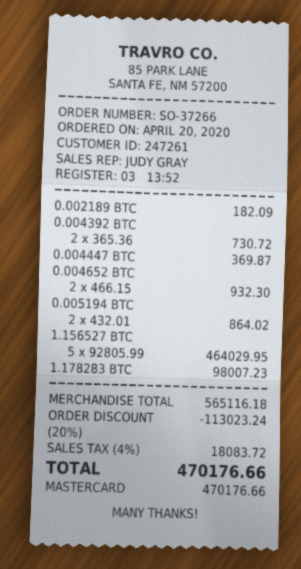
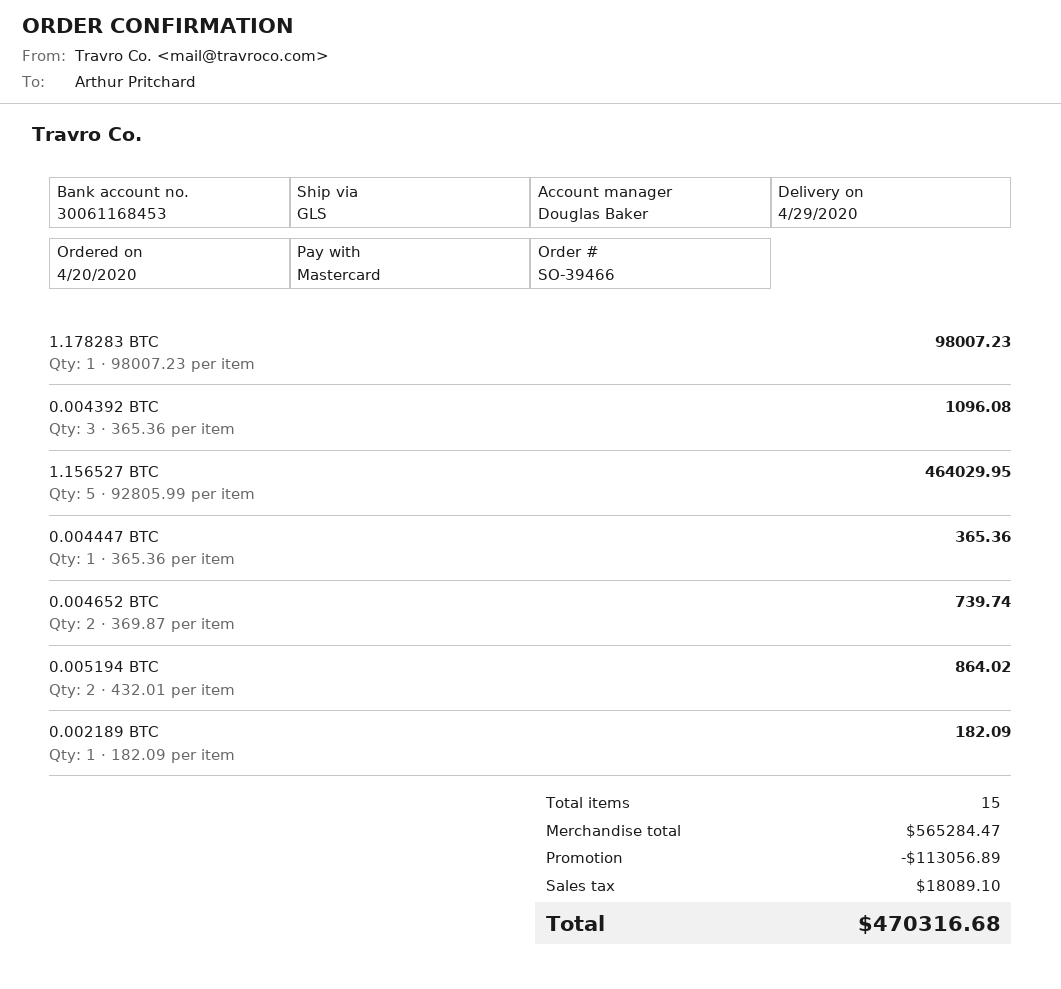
order number: SO-37266 -> SO-39466
sales rep: JUDY GRAY -> Douglas Baker
0.004392 BTC: 2 x 365.36 = 730.72 -> 3 x 365.36 = 1096.08
0.004447 BTC: 1 x 369.87 = 369.87 -> 1 x 365.36 = 365.36
0.004652 BTC: 2 x 466.15 = 932.30 -> 2 x 369.87 = 739.74
subtotal: 565116.18 -> 565284.47
discount: 113023.24 -> 113056.89
tax: 18083.72 -> 18089.10
total: 470176.66 -> 470316.68

